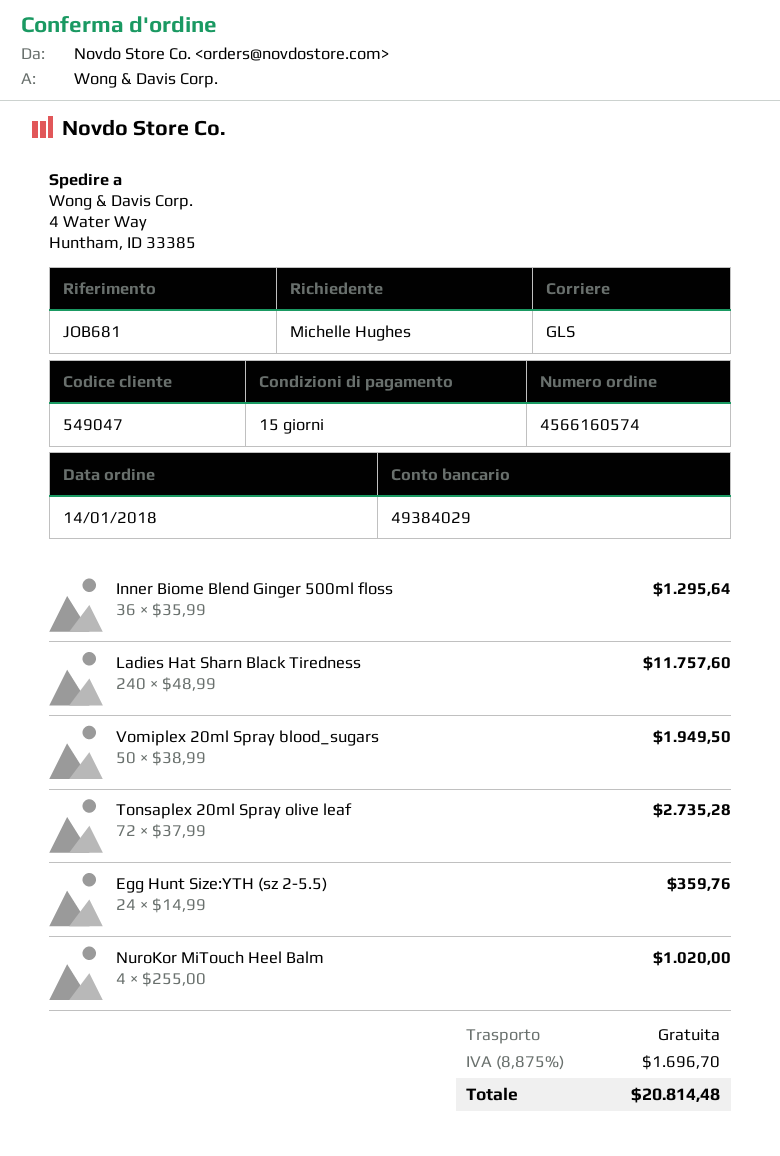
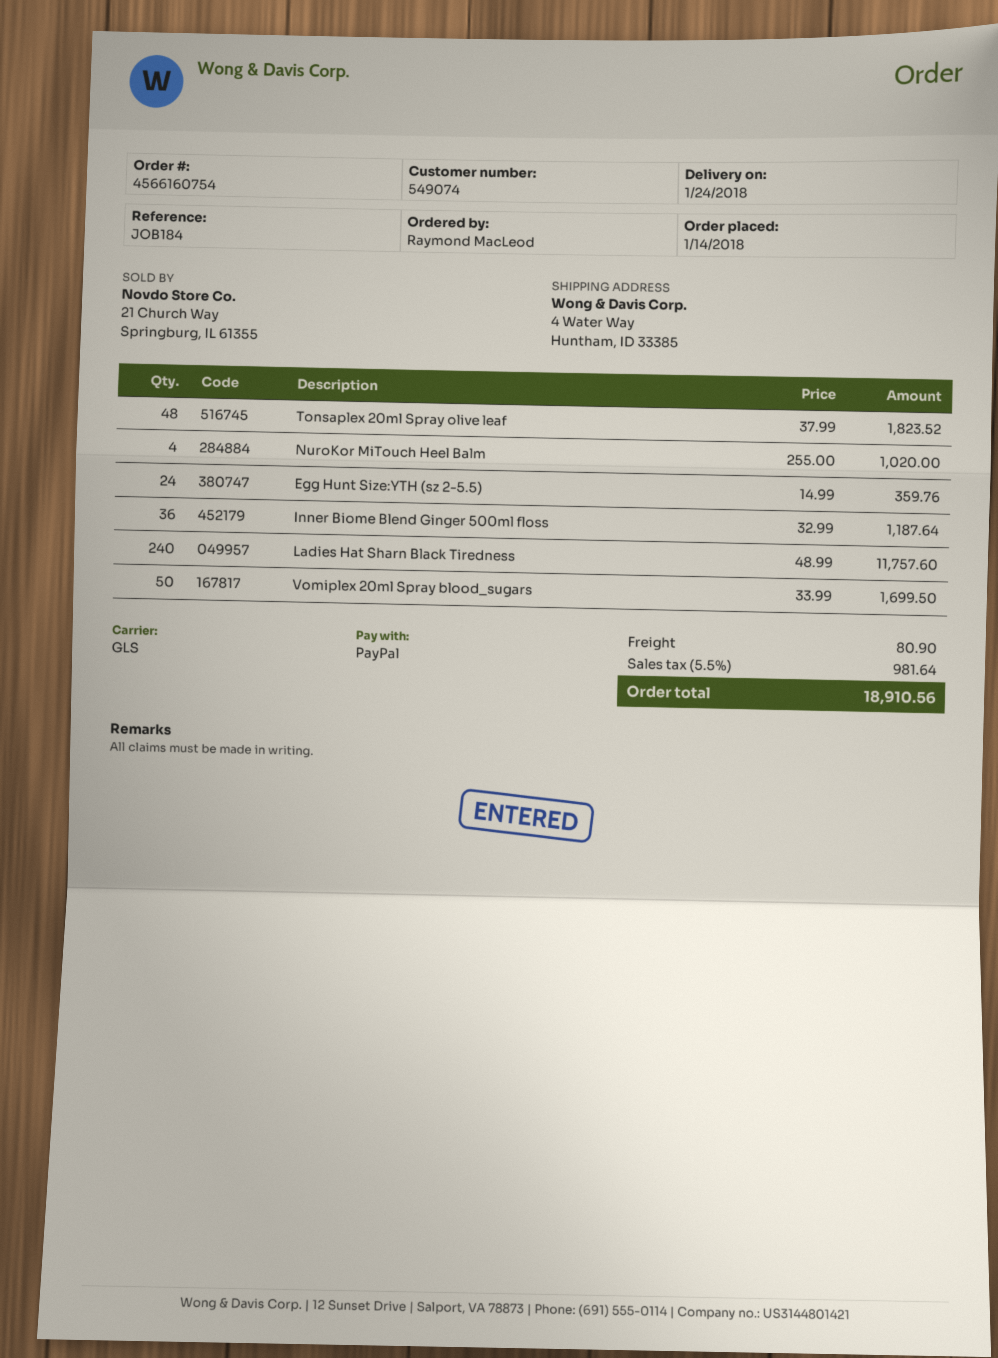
order number: 4566160574 -> 4566160754
customer number: 549047 -> 549074
reference: JOB681 -> JOB184
ordered by: Michelle Hughes -> Raymond MacLeod
Inner Biome Blend Ginger 500ml floss: 36 x 35.99 = 1295.64 -> 36 x 32.99 = 1187.64
Vomiplex 20ml Spray blood_sugars: 50 x 38.99 = 1949.50 -> 50 x 33.99 = 1699.50
Tonsaplex 20ml Spray olive leaf: 72 x 37.99 = 2735.28 -> 48 x 37.99 = 1823.52
shipping: 0.00 -> 80.90
tax: 8.875% = 1696.70 -> 5.5% = 981.64
total: 20814.48 -> 18910.56

